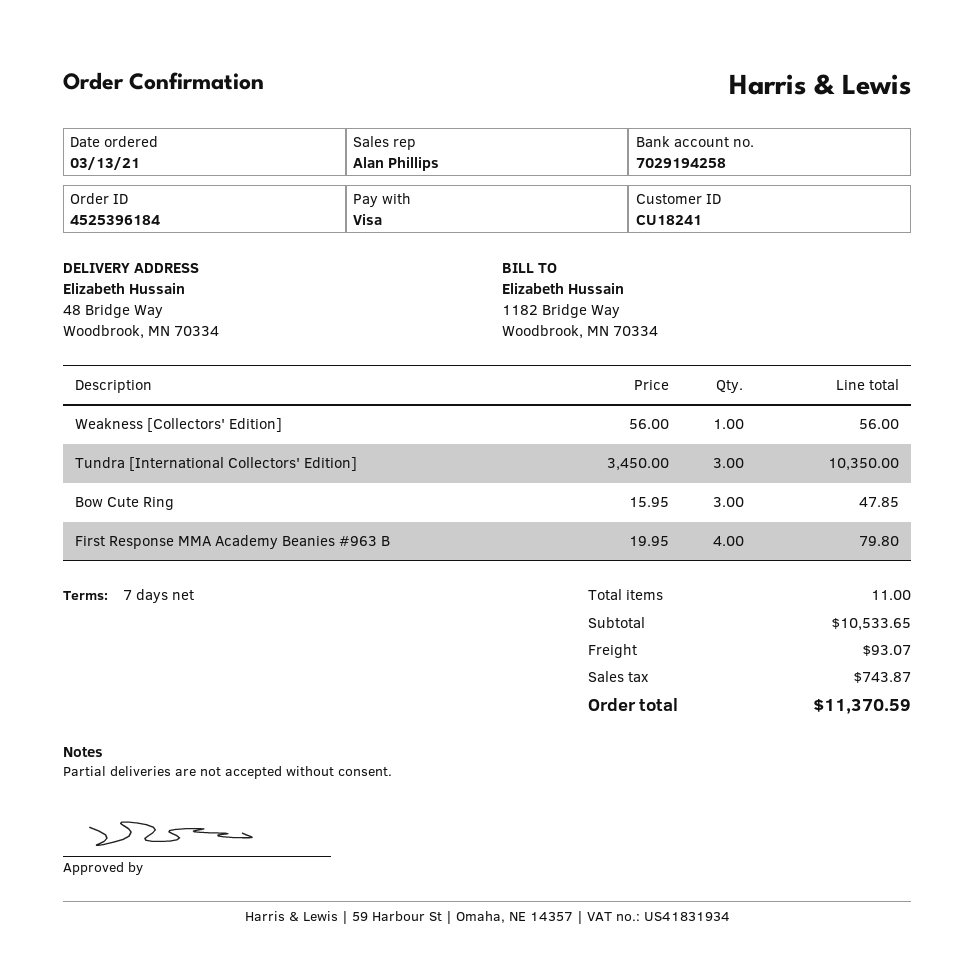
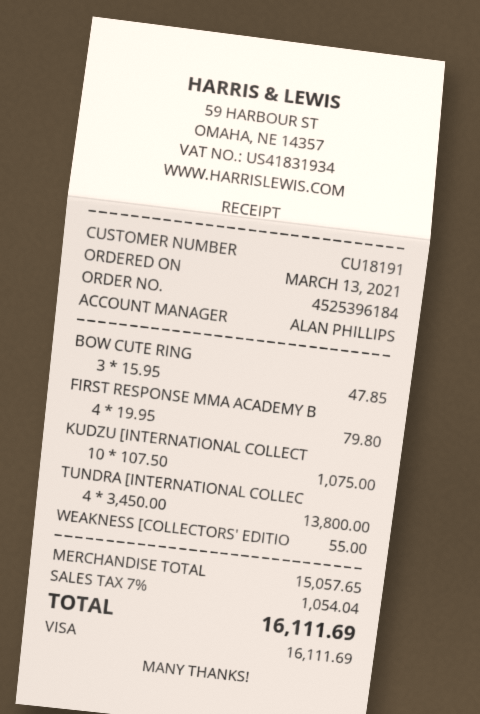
customer number: CU18241 -> CU18191
Weakness [Collectors' Edition]: 1 x 56.00 = 56.00 -> 1 x 55.00 = 55.00
Tundra [International Collectors' Edition]: 3 x 3450.00 = 10350.00 -> 4 x 3450.00 = 13800.00
KUDZU [INTERNATIONAL COLLECT: none -> 10 x 107.50 = 1075.00
subtotal: 10533.65 -> 15057.65
shipping: 93.07 -> none
tax: 743.87 -> 1054.04
total: 11370.59 -> 16111.69

